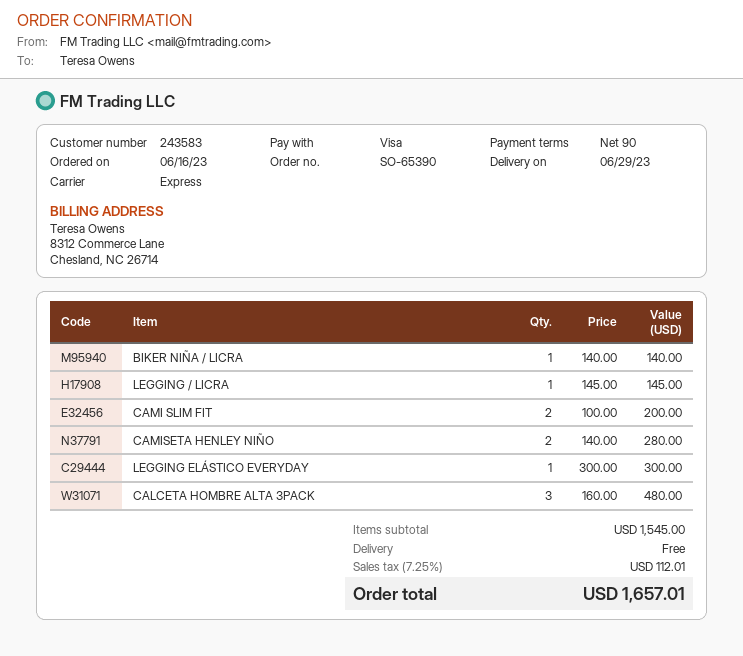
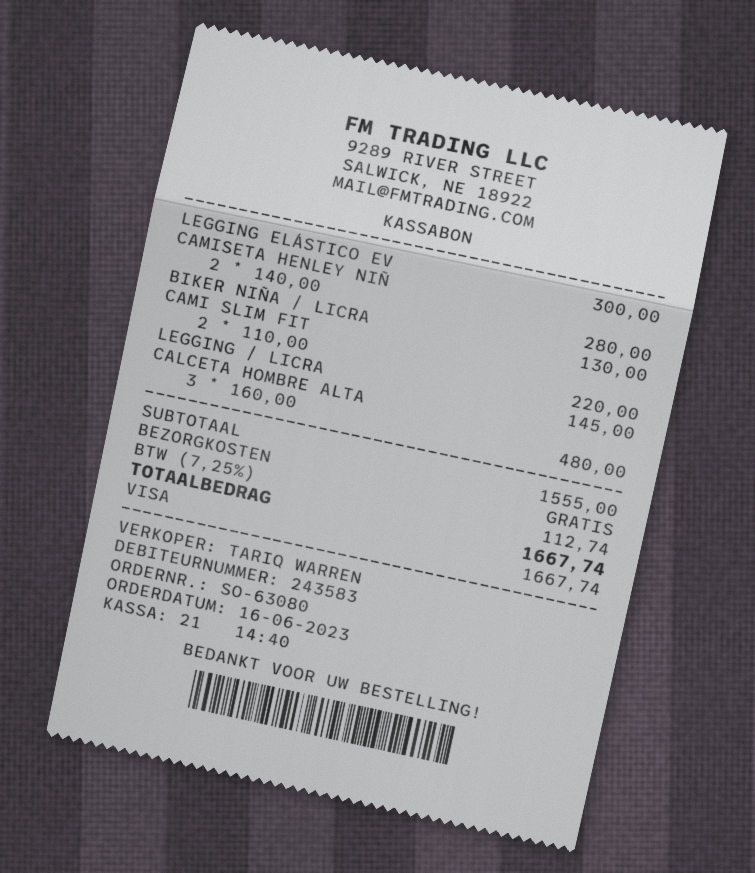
order number: SO-65390 -> SO-63080
BIKER NIÑA / LICRA: 1 x 140.00 = 140.00 -> 1 x 130.00 = 130.00
CAMI SLIM FIT: 2 x 100.00 = 200.00 -> 2 x 110.00 = 220.00
subtotal: 1545.00 -> 1555.00
tax: 7.25% = 112.01 -> 7.25% = 112.74
total: 1657.01 -> 1667.74

